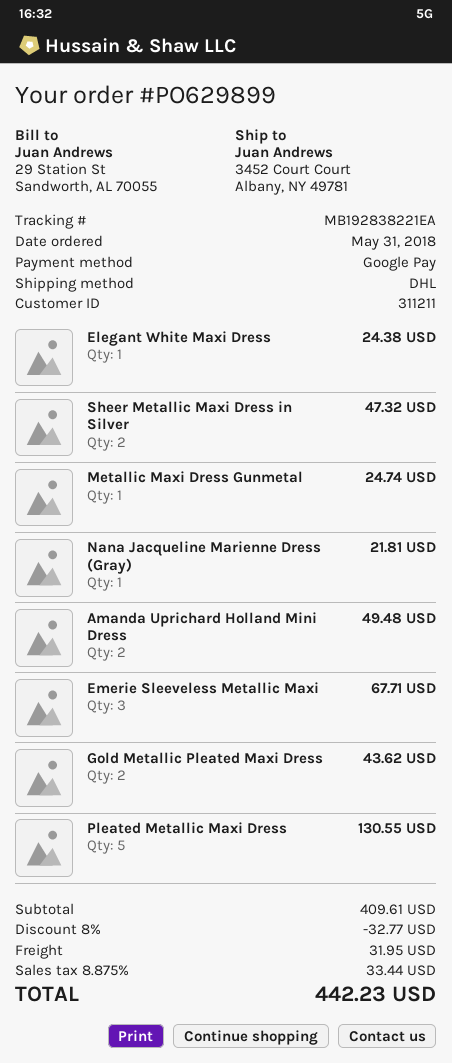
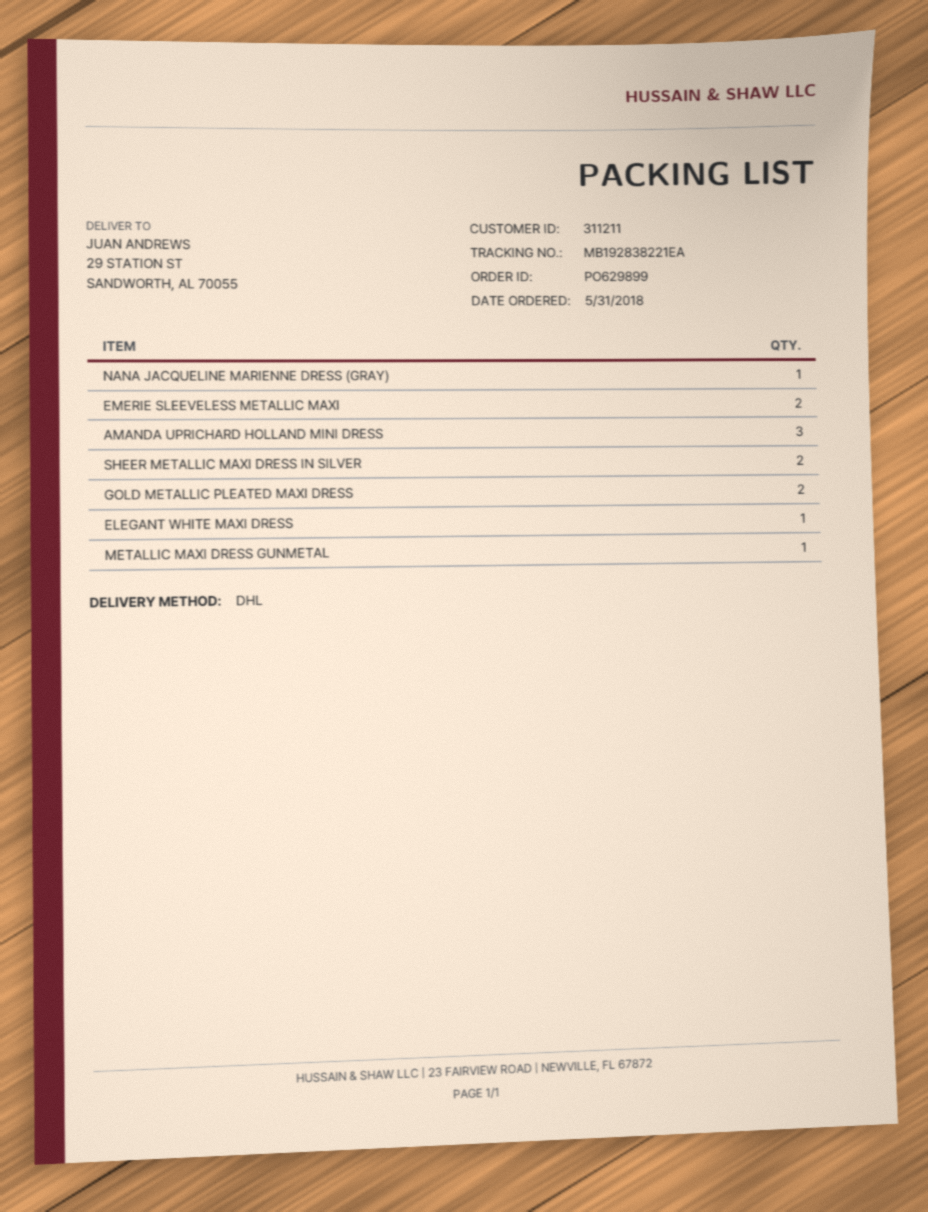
ship to: 3452 Court Court, Albany, NY 49781 -> 29 STATION ST, SANDWORTH, AL 70055
Amanda Uprichard Holland Mini Dress: 2 -> 3
Emerie Sleeveless Metallic Maxi: 3 -> 2
Pleated Metallic Maxi Dress: 5 -> none

